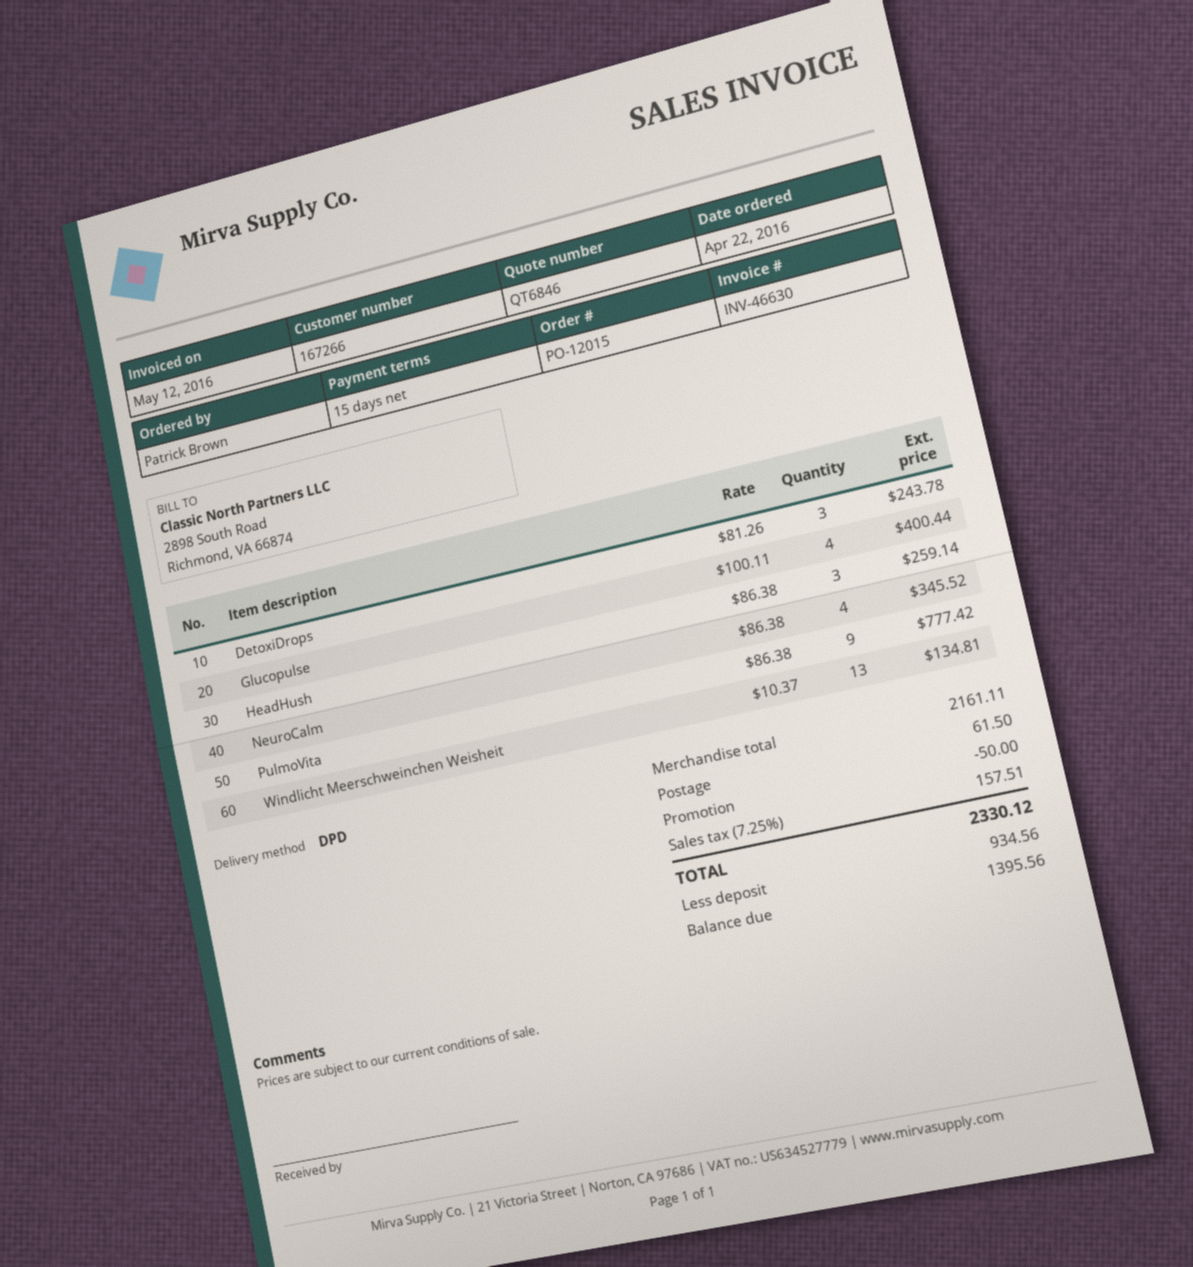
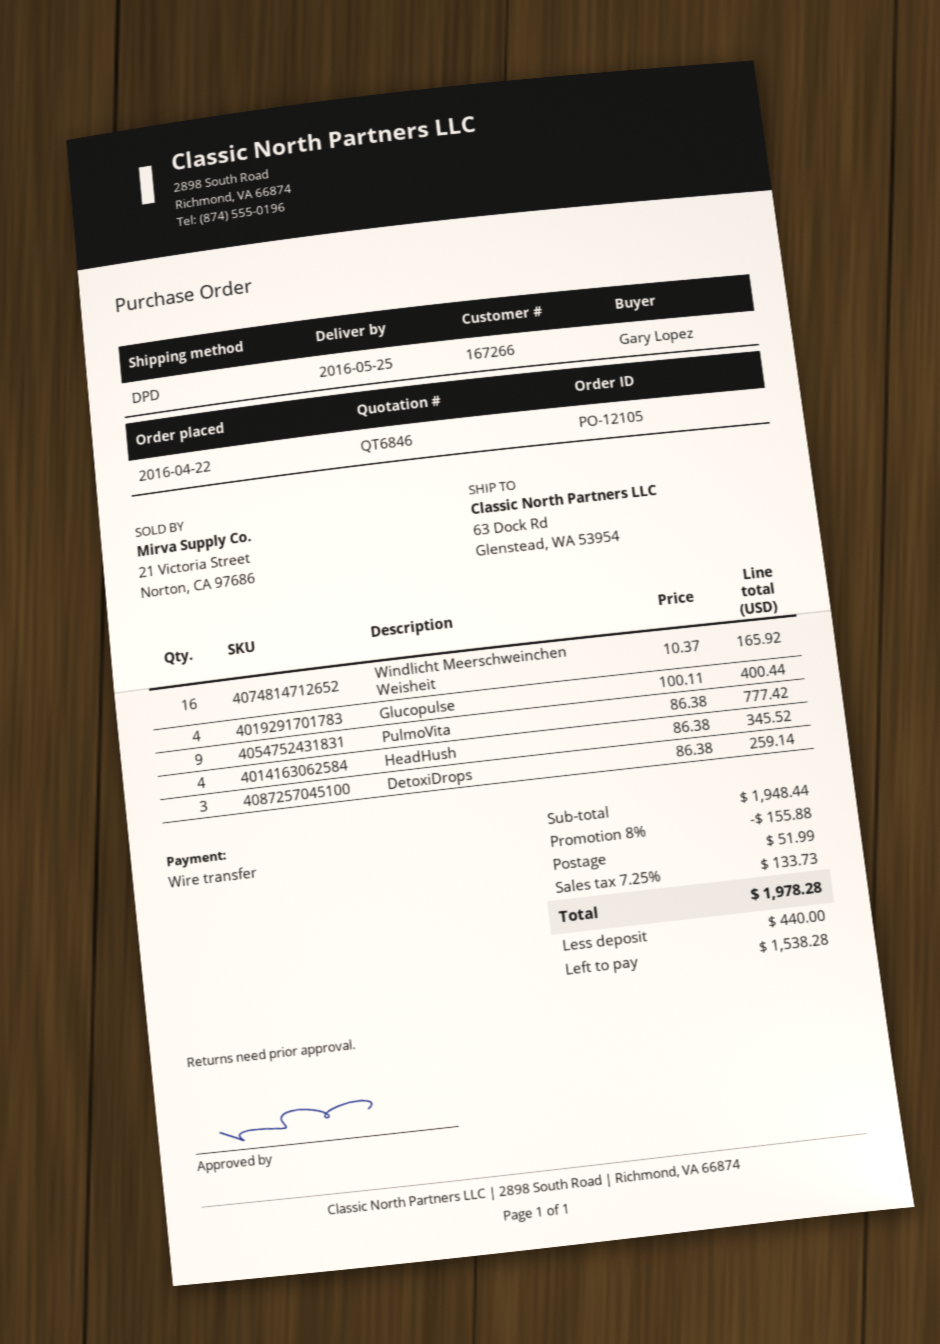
order number: PO-12015 -> PO-12105
ordered by: Patrick Brown -> Gary Lopez
DetoxiDrops: 3 x 81.26 = 243.78 -> 3 x 86.38 = 259.14
HeadHush: 3 x 86.38 = 259.14 -> 4 x 86.38 = 345.52
NeuroCalm: 4 x 86.38 = 345.52 -> none
Windlicht Meerschweinchen Weisheit: 13 x 10.37 = 134.81 -> 16 x 10.37 = 165.92
subtotal: 2161.11 -> 1948.44
discount: 50.00 -> 155.88
shipping: 61.50 -> 51.99
tax: 7.25% = 157.51 -> 7.25% = 133.73
total: 2330.12 -> 1978.28
deposit: 934.56 -> 440.00
balance: 1395.56 -> 1538.28

